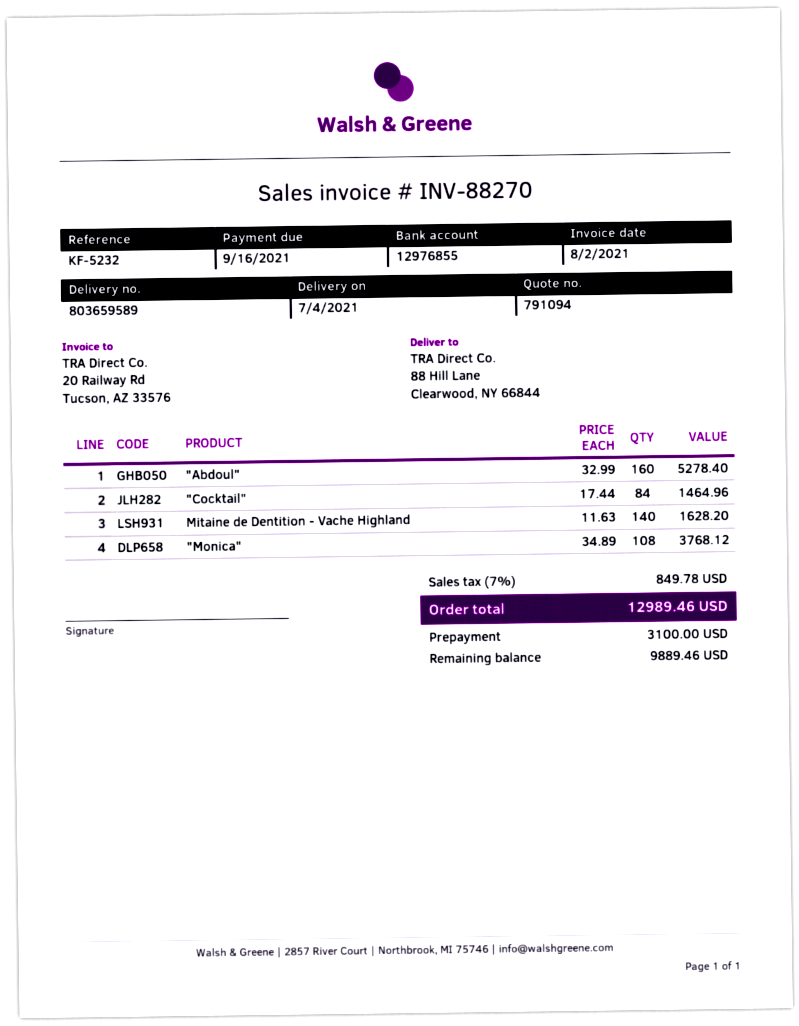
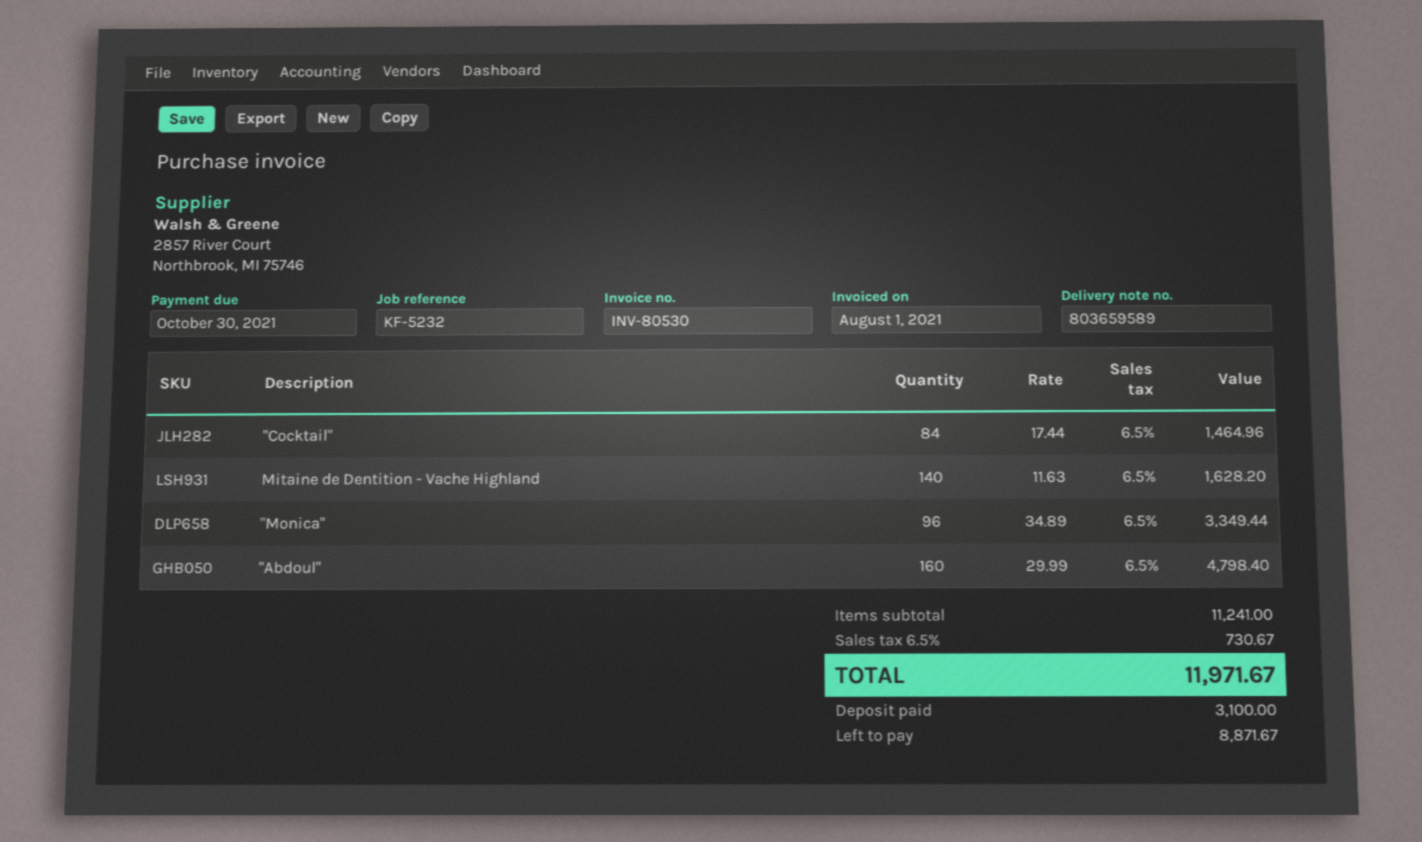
invoice number: INV-88270 -> INV-80530
invoice date: 2021-08-02 -> 2021-08-01
due date: 2021-09-16 -> 2021-10-30
"Abdoul": 160 x 32.99 = 5278.40 -> 160 x 29.99 = 4798.40
"Monica": 108 x 34.89 = 3768.12 -> 96 x 34.89 = 3349.44
tax: 7% = 849.78 -> 6.5% = 730.67
total: 12989.46 -> 11971.67
balance: 9889.46 -> 8871.67

